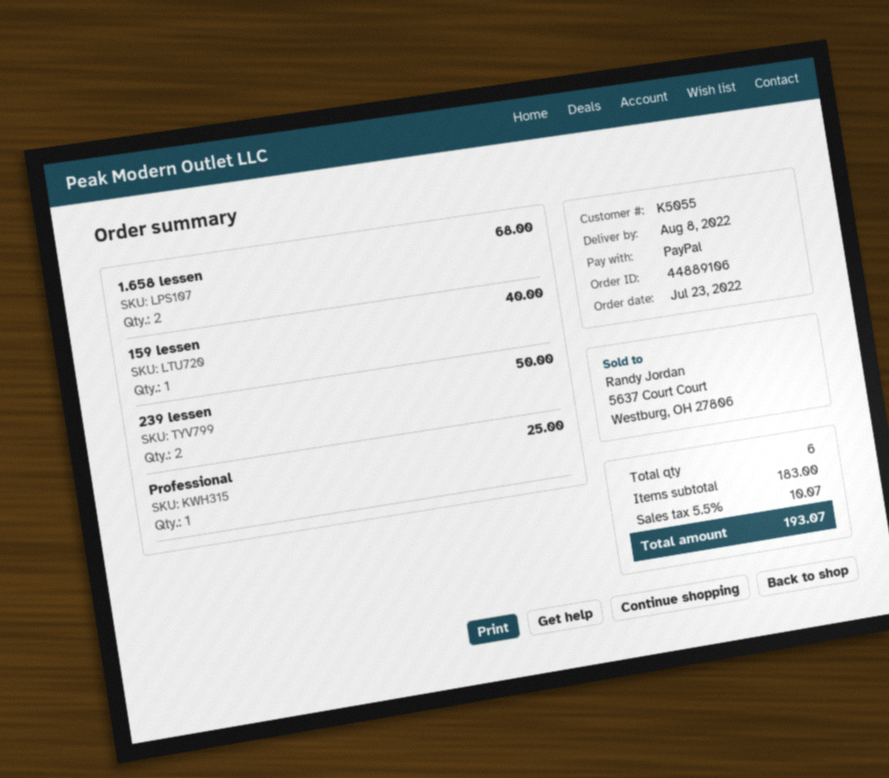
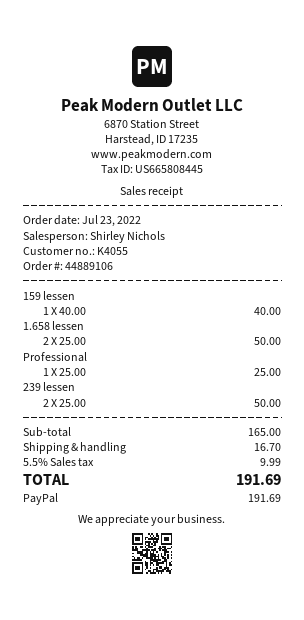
customer number: K5055 -> K4055
1.658 lessen: 2 for 68.00 -> 2 for 50.00
subtotal: 183.00 -> 165.00
shipping: none -> 16.70
tax: 5.5% = 10.07 -> 5.5% = 9.99
total: 193.07 -> 191.69

